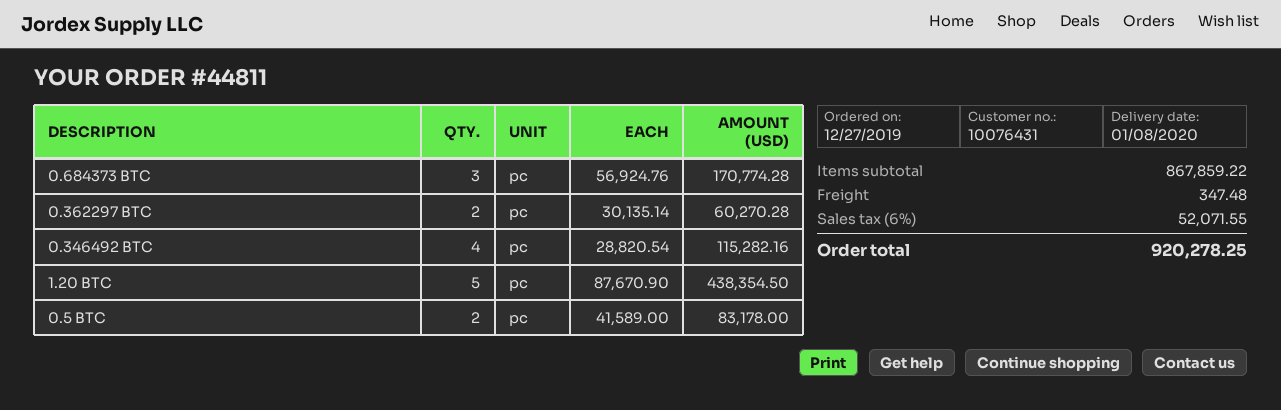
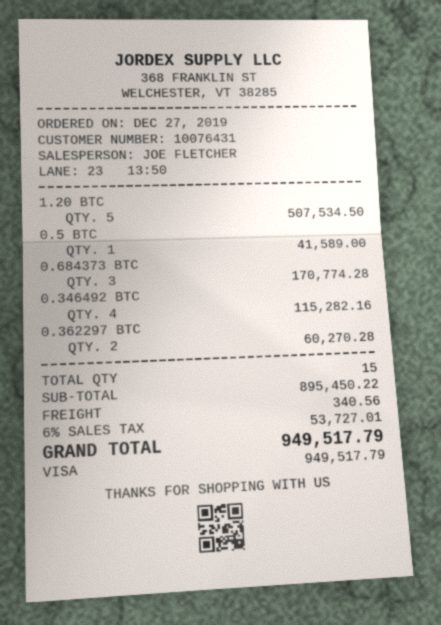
1.20 BTC: 5 for 438354.50 -> 5 for 507534.50
0.5 BTC: 2 for 83178.00 -> 1 for 41589.00
subtotal: 867859.22 -> 895450.22
shipping: 347.48 -> 340.56
tax: 6% = 52071.55 -> 6% = 53727.01
total: 920278.25 -> 949517.79

